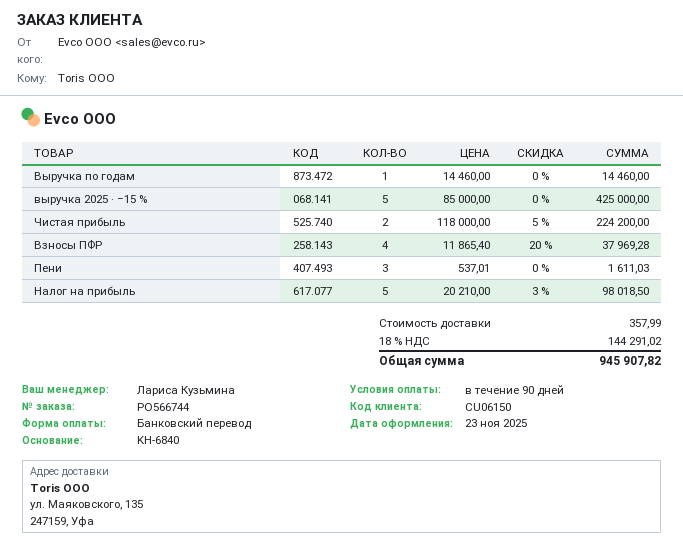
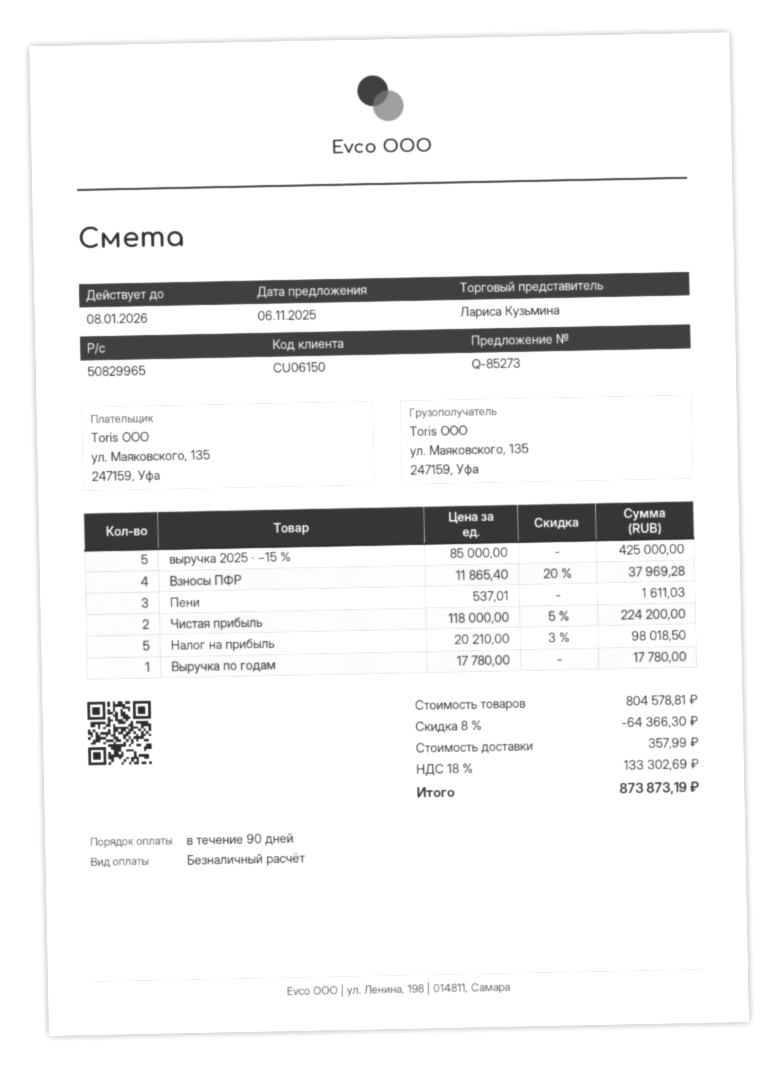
Выручка по годам: 1 x 14460.00 = 14460.00 -> 1 x 17780.00 = 17780.00
discount: none -> 8% = 64366.30
tax: 18% = 144291.02 -> 18% = 133302.69
total: 945907.82 -> 873873.19

